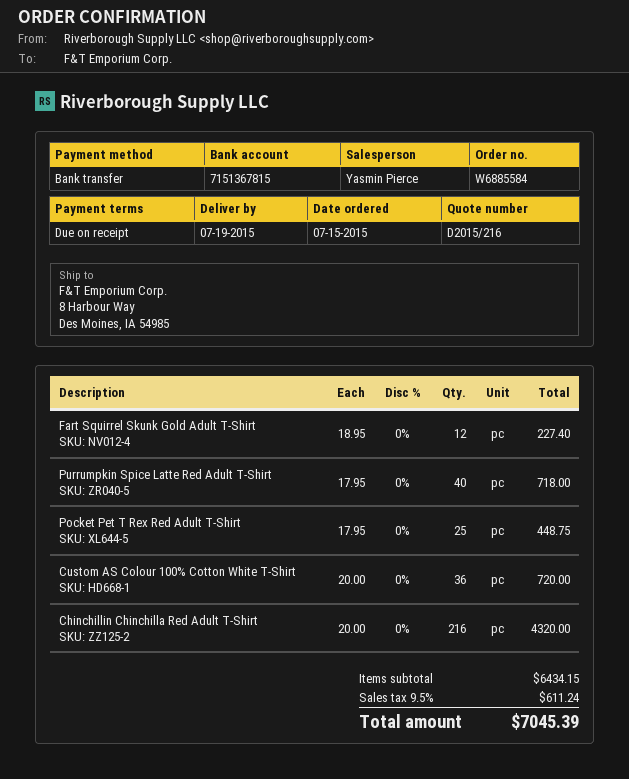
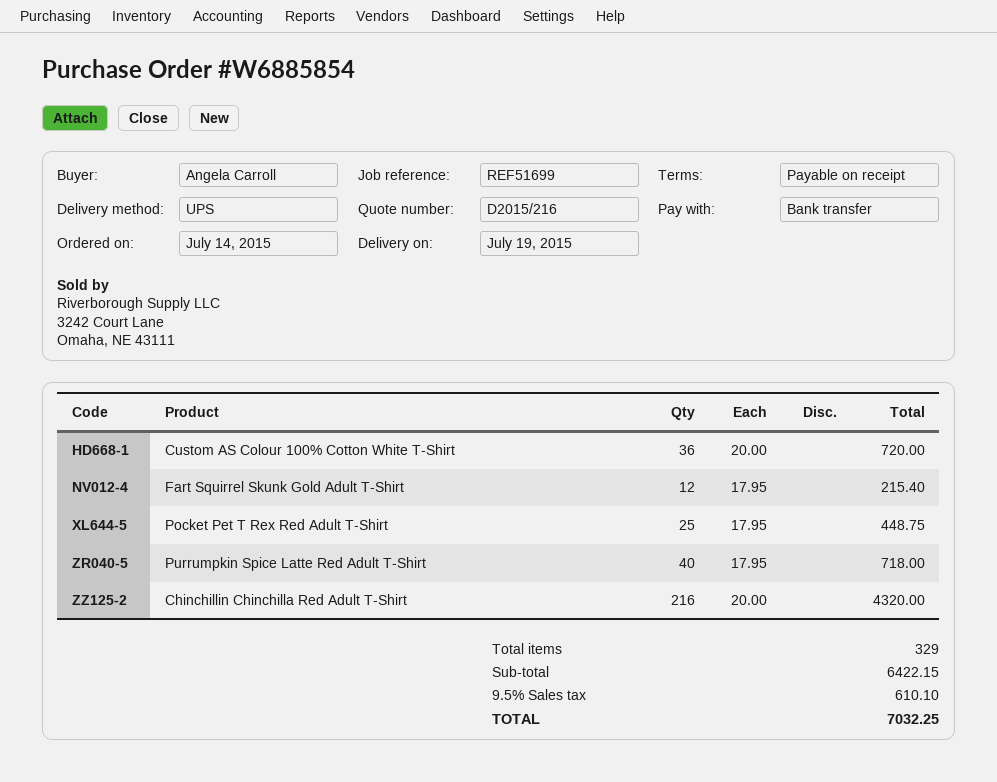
order number: W6885584 -> W6885854
order date: 2015-07-15 -> 2015-07-14
Fart Squirrel Skunk Gold Adult T-Shirt: 12 x 18.95 = 227.40 -> 12 x 17.95 = 215.40
subtotal: 6434.15 -> 6422.15
tax: 9.5% = 611.24 -> 9.5% = 610.10
total: 7045.39 -> 7032.25

